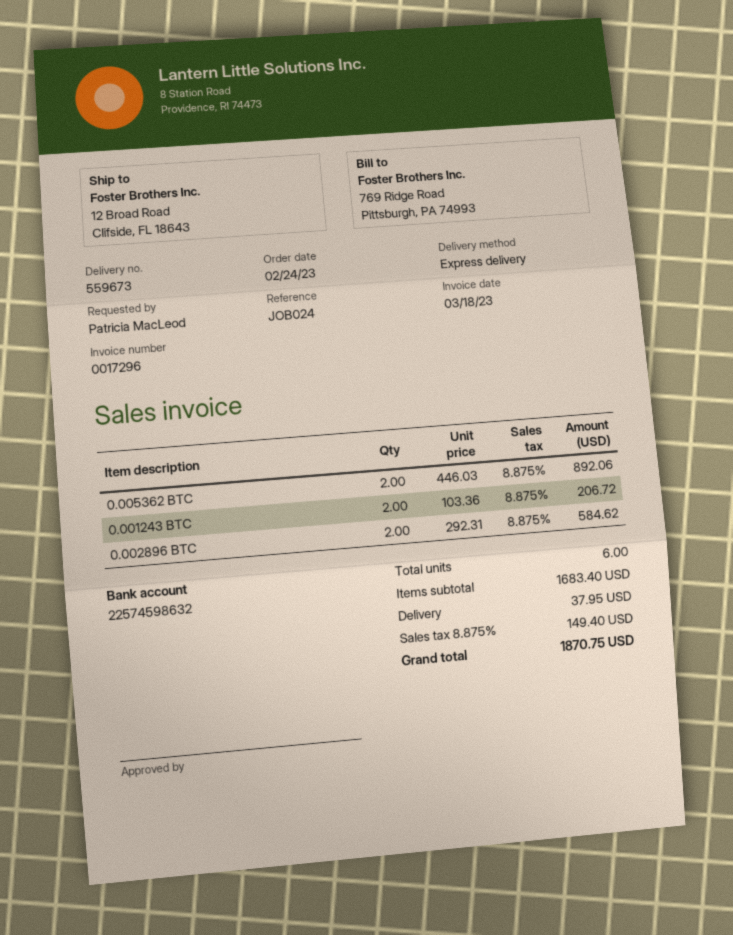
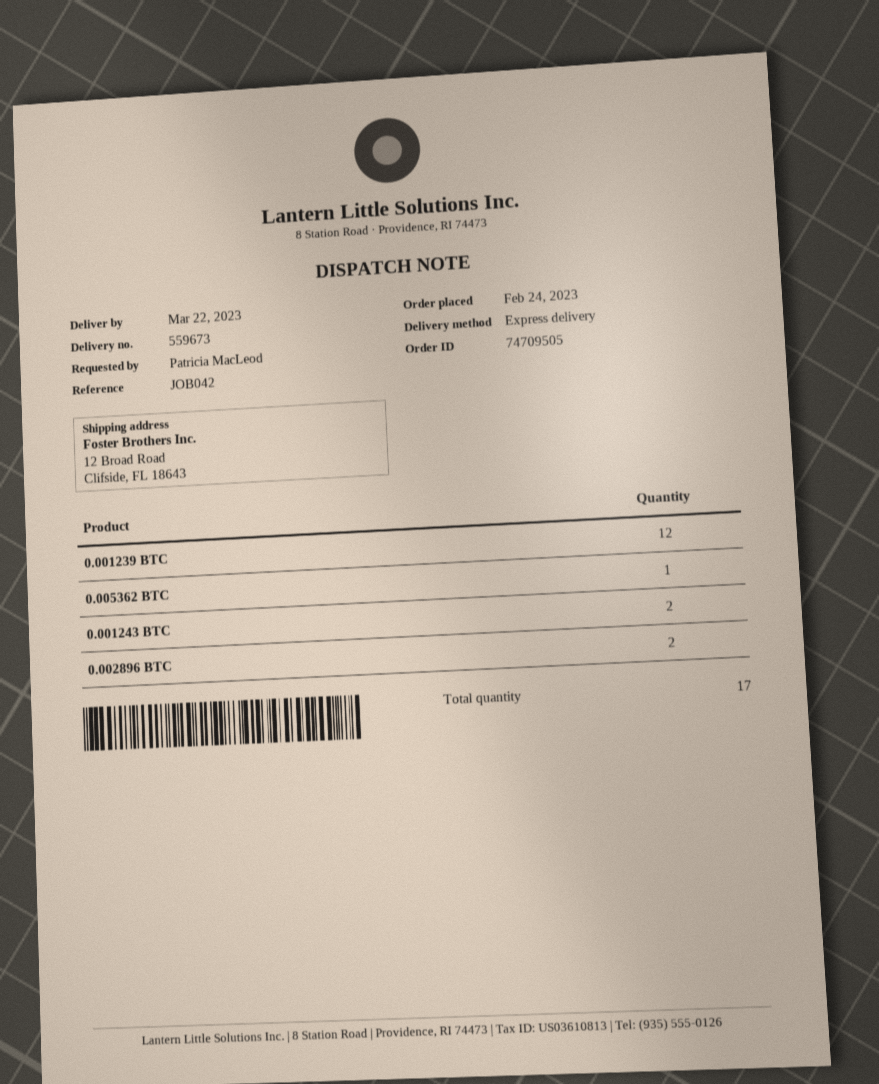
reference: JOB024 -> JOB042
0.005362 BTC: 2 -> 1
0.001239 BTC: none -> 12
total quantity: 6 -> 17

